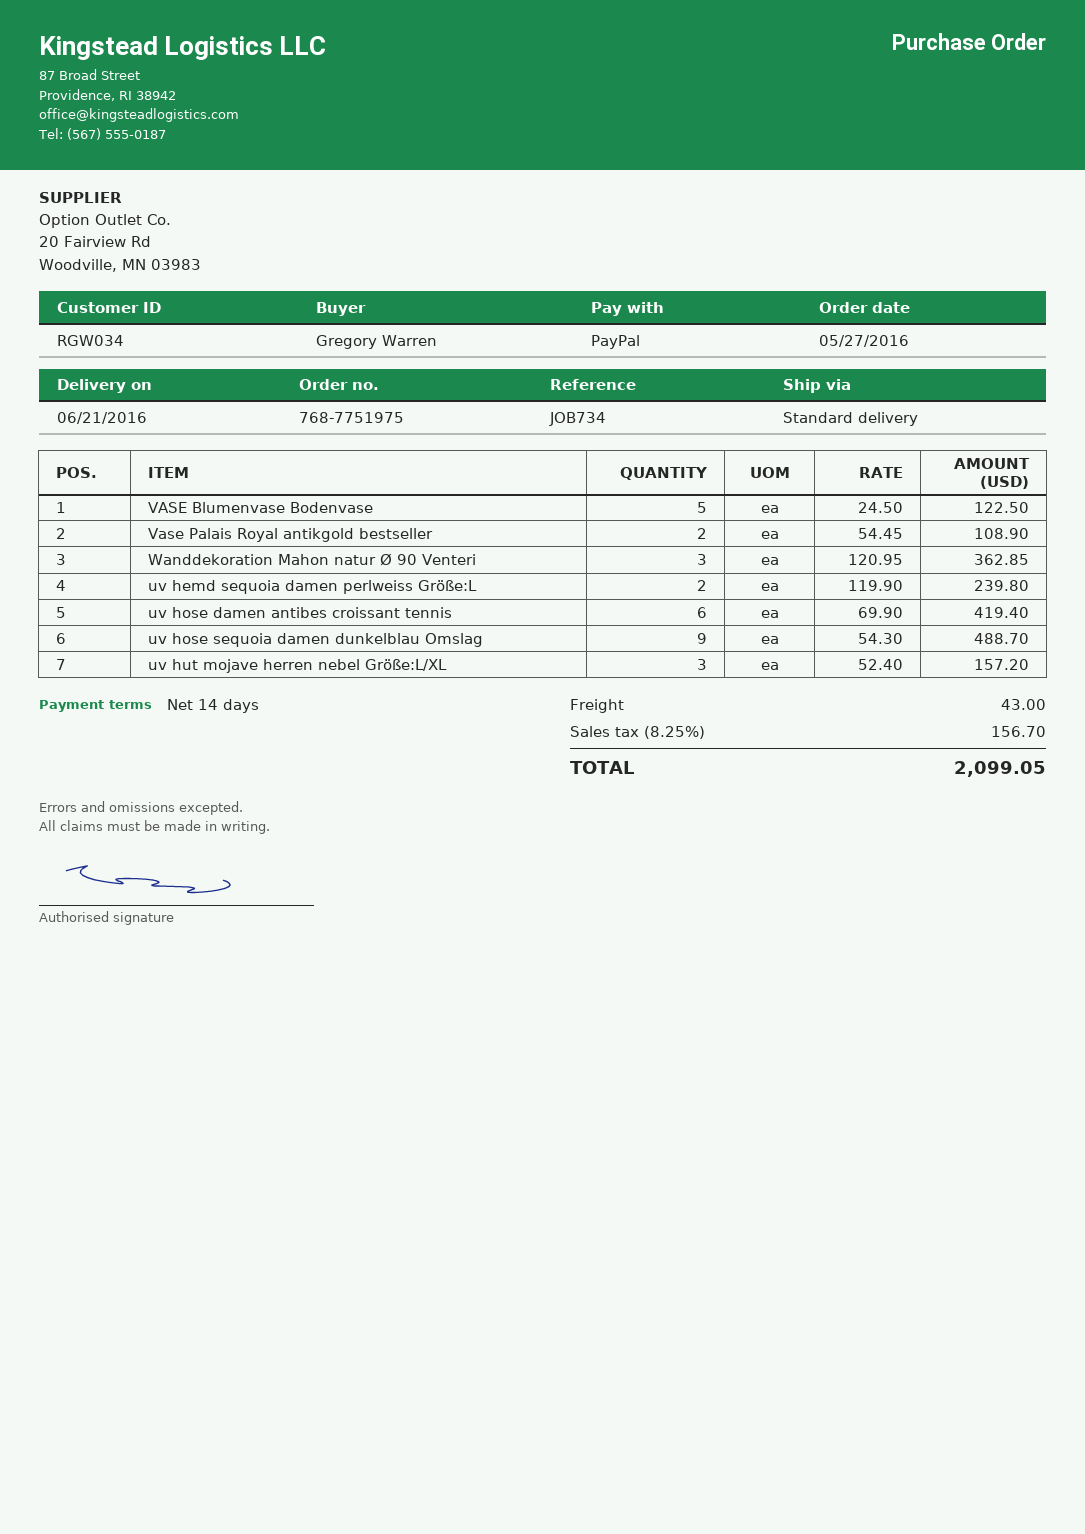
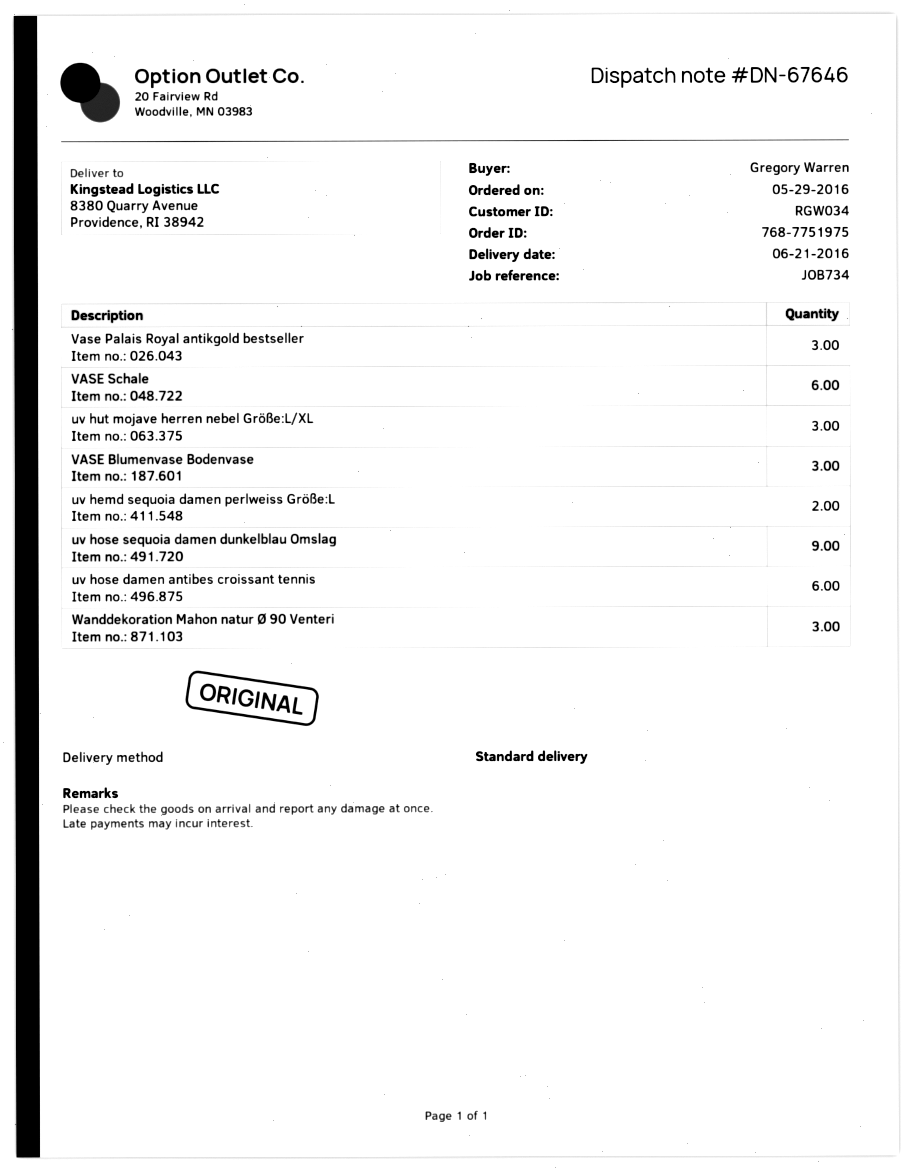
order date: 2016-05-27 -> 2016-05-29
VASE Blumenvase Bodenvase: 5 -> 3
Vase Palais Royal antikgold bestseller: 2 -> 3
VASE Schale: none -> 6

